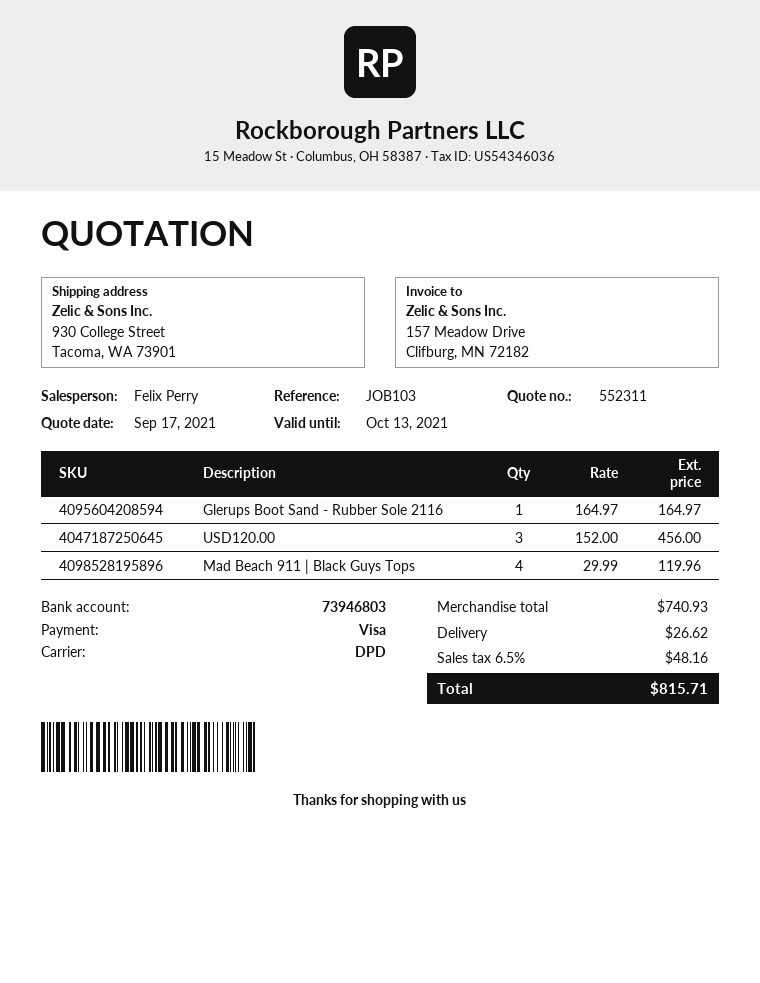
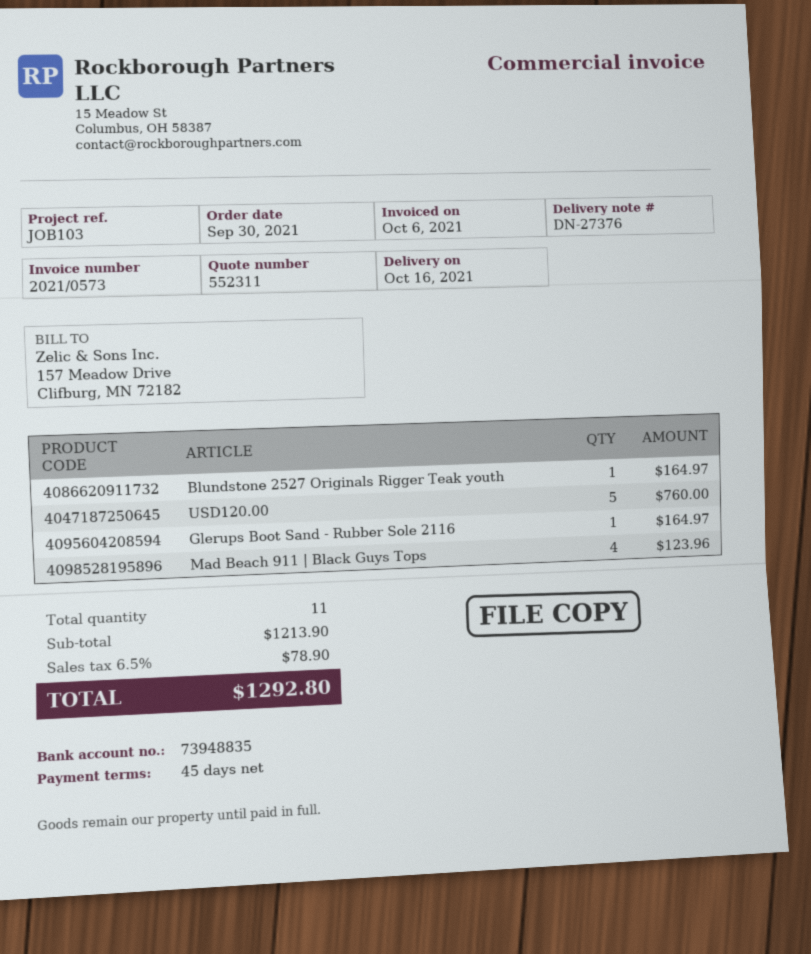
bank account: 73946803 -> 73948835
USD120.00: 3 for 456.00 -> 5 for 760.00
Mad Beach 911 | Black Guys Tops: 4 for 119.96 -> 4 for 123.96
Blundstone 2527 Originals Rigger Teak youth: none -> 1 for 164.97
subtotal: 740.93 -> 1213.90
shipping: 26.62 -> none
tax: 6.5% = 48.16 -> 6.5% = 78.90
total: 815.71 -> 1292.80

